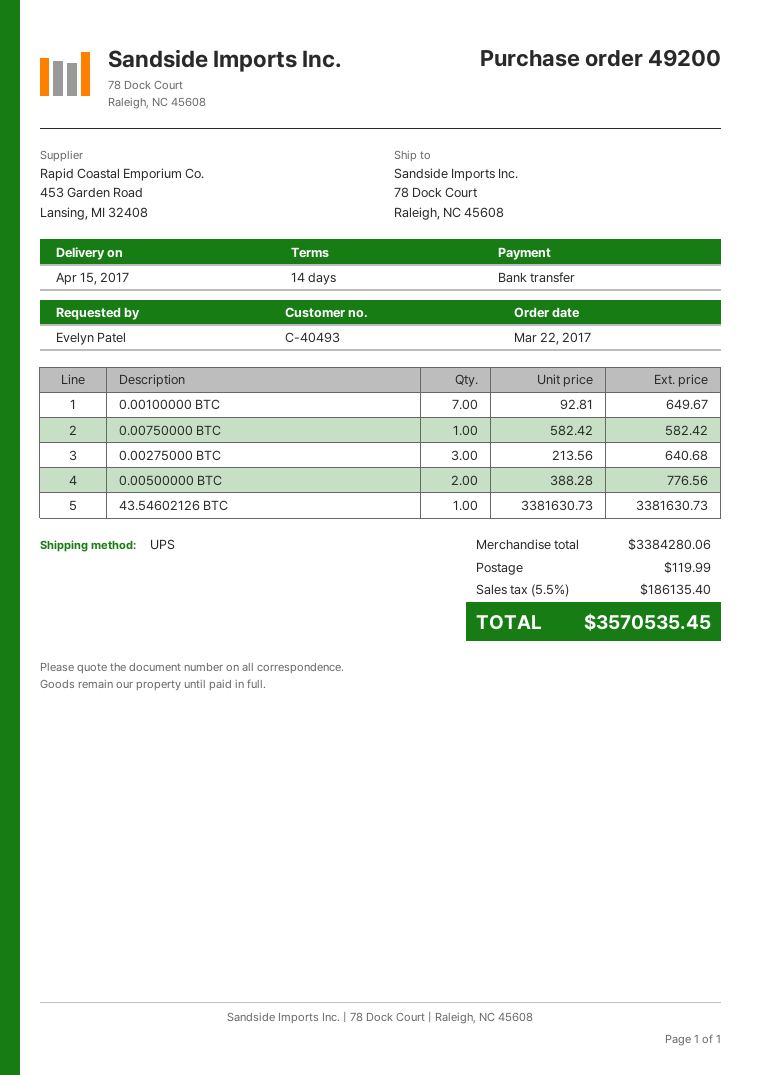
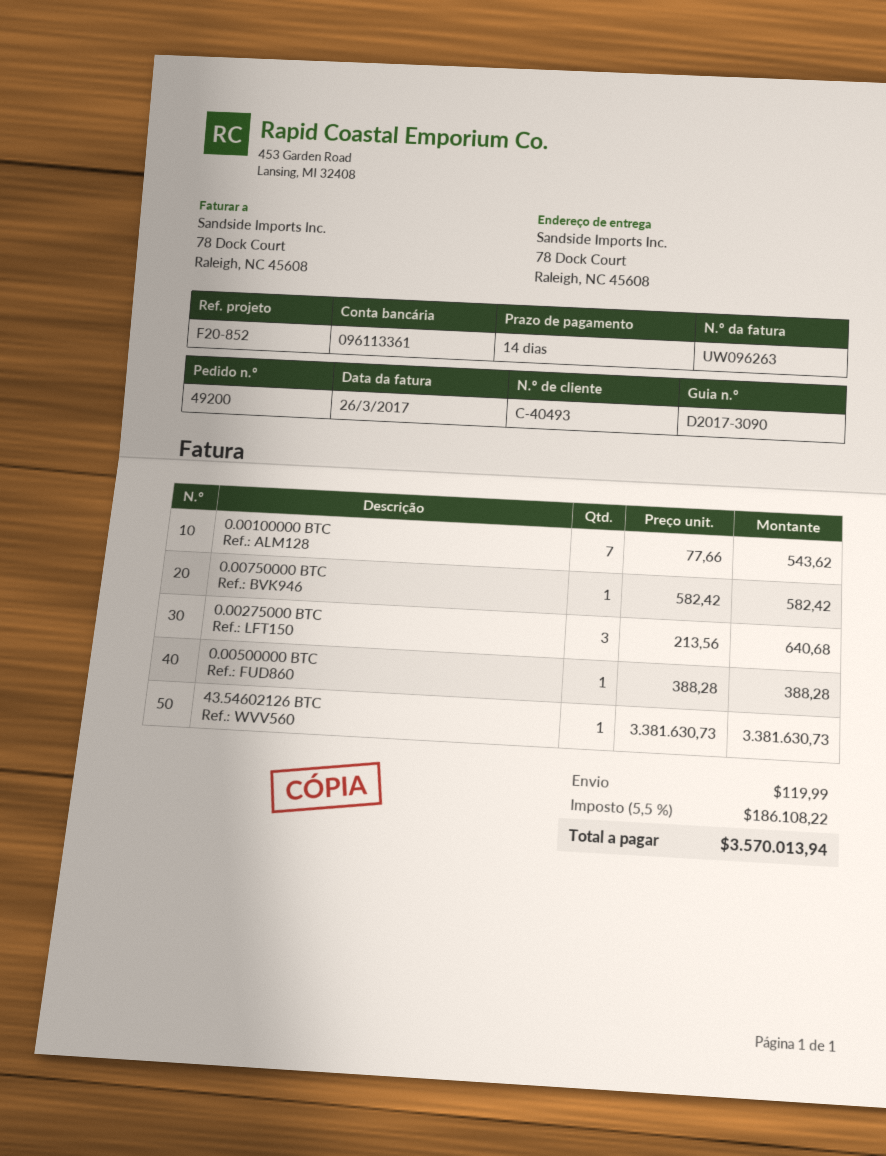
0.00100000 BTC: 7 x 92.81 = 649.67 -> 7 x 77.66 = 543.62
0.00500000 BTC: 2 x 388.28 = 776.56 -> 1 x 388.28 = 388.28
tax: 5.5% = 186135.40 -> 5.5% = 186108.22
total: 3570535.45 -> 3570013.94

